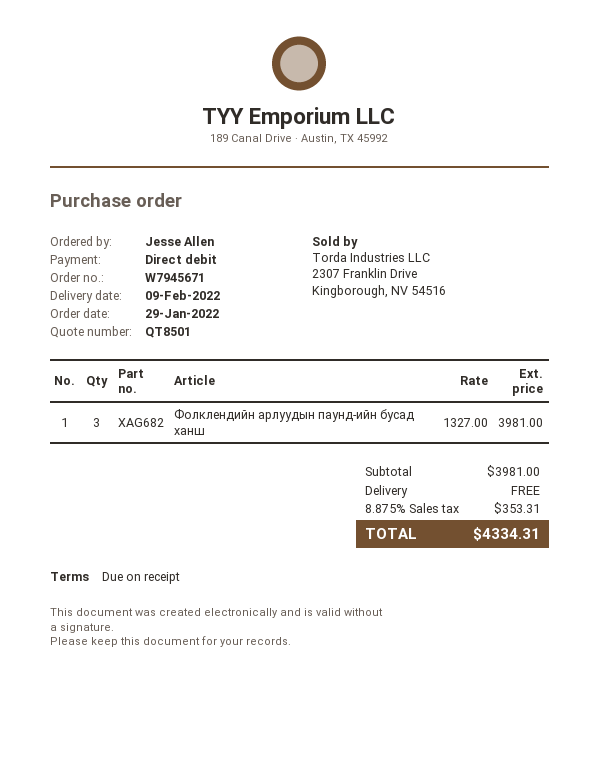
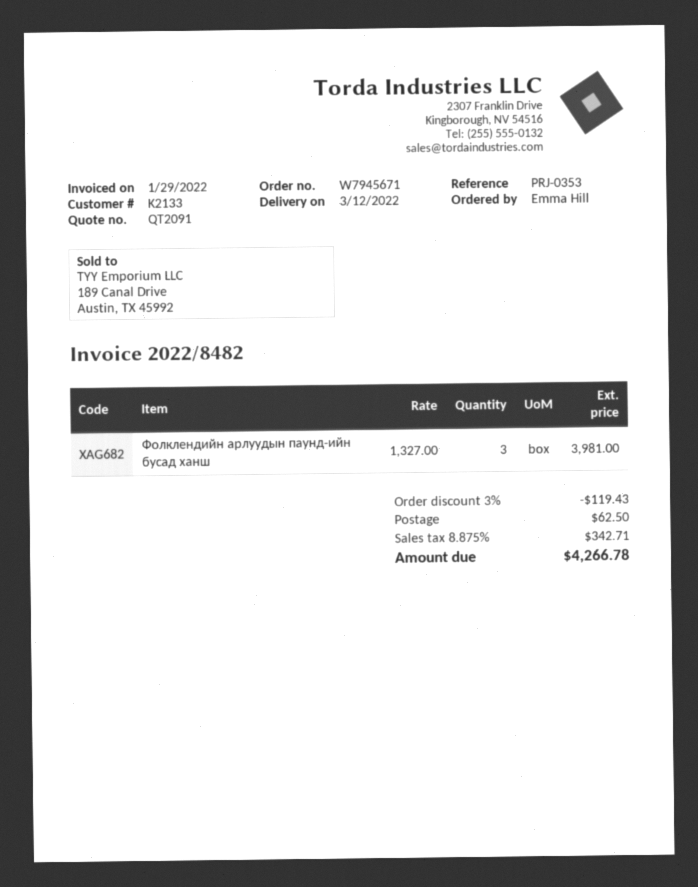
quote number: QT8501 -> QT2091
delivery date: 2022-02-09 -> 2022-03-12
ordered by: Jesse Allen -> Emma Hill
discount: none -> 3% = 119.43
shipping: 0.00 -> 62.50
tax: 8.875% = 353.31 -> 8.875% = 342.71
total: 4334.31 -> 4266.78

